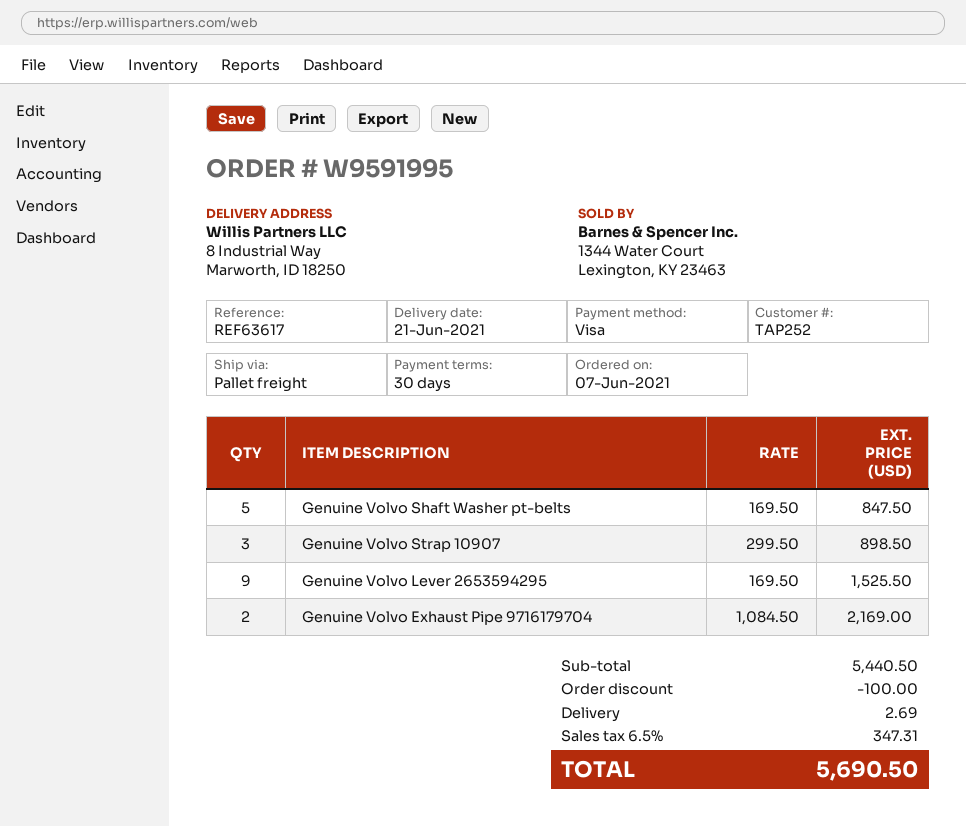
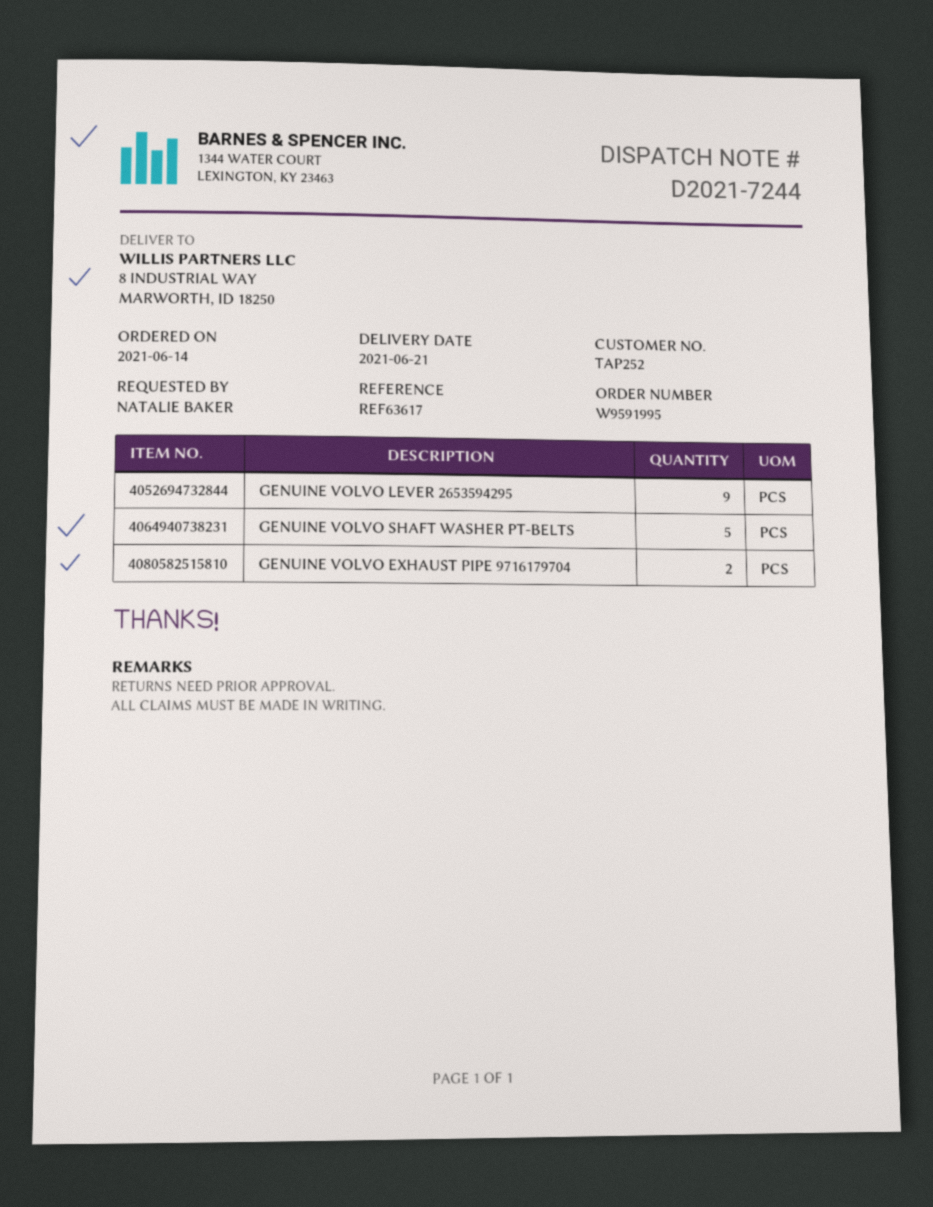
order date: 2021-06-07 -> 2021-06-14
Genuine Volvo Strap 10907: 3 -> none

